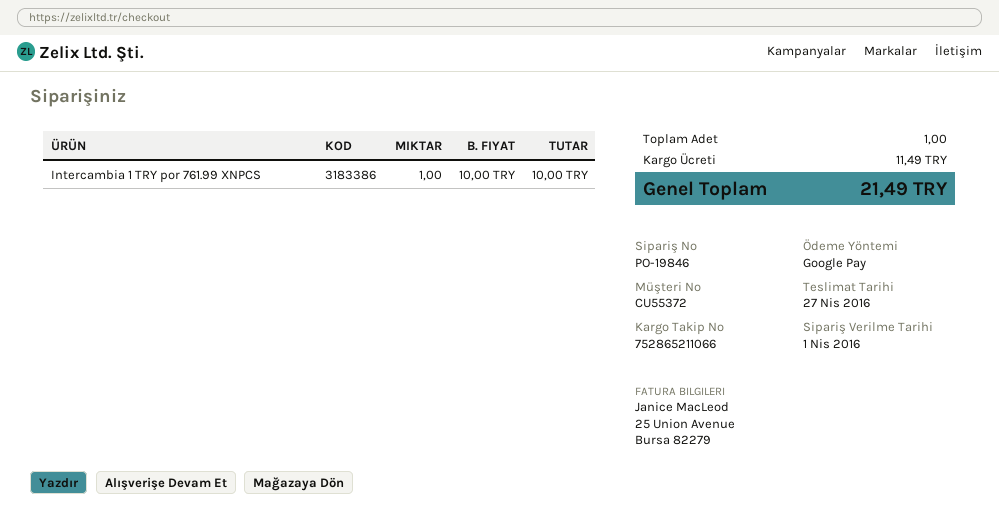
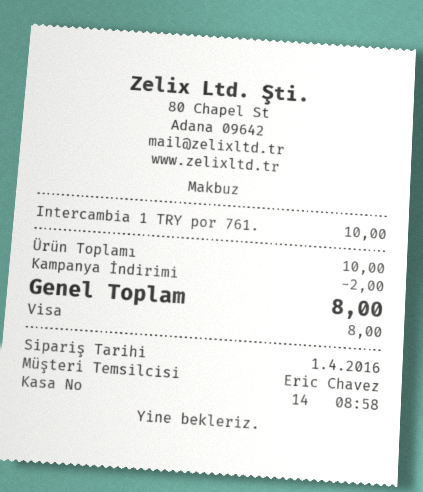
payment method: Google Pay -> Visa
discount: none -> 2.00
shipping: 11.49 -> none
total: 21.49 -> 8.00

